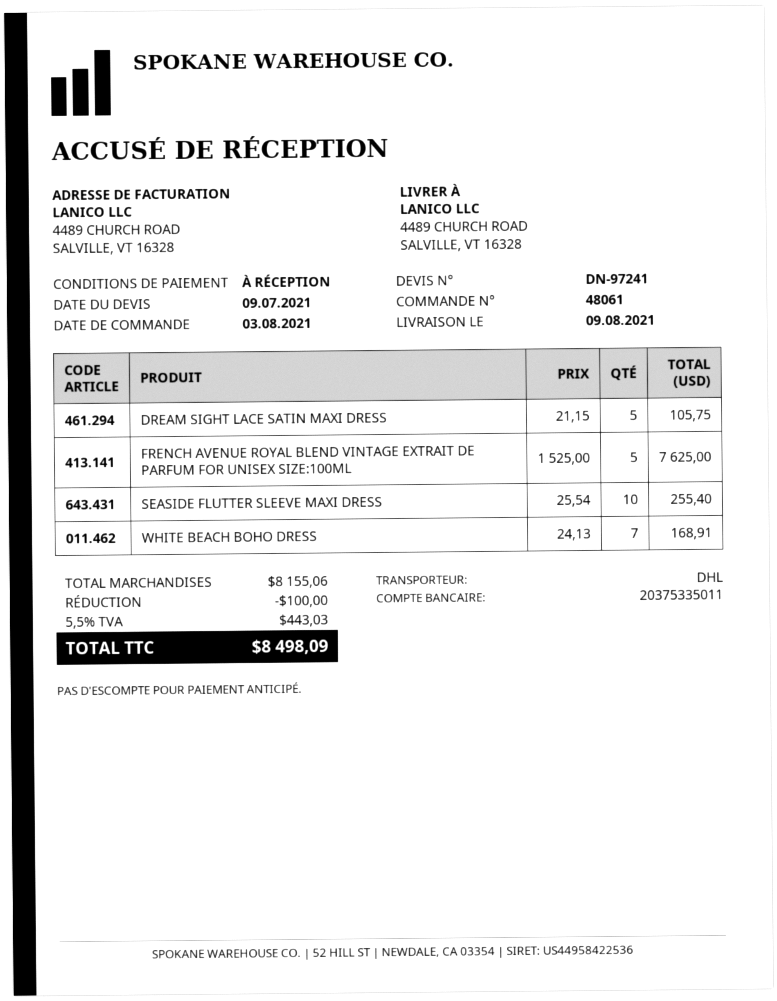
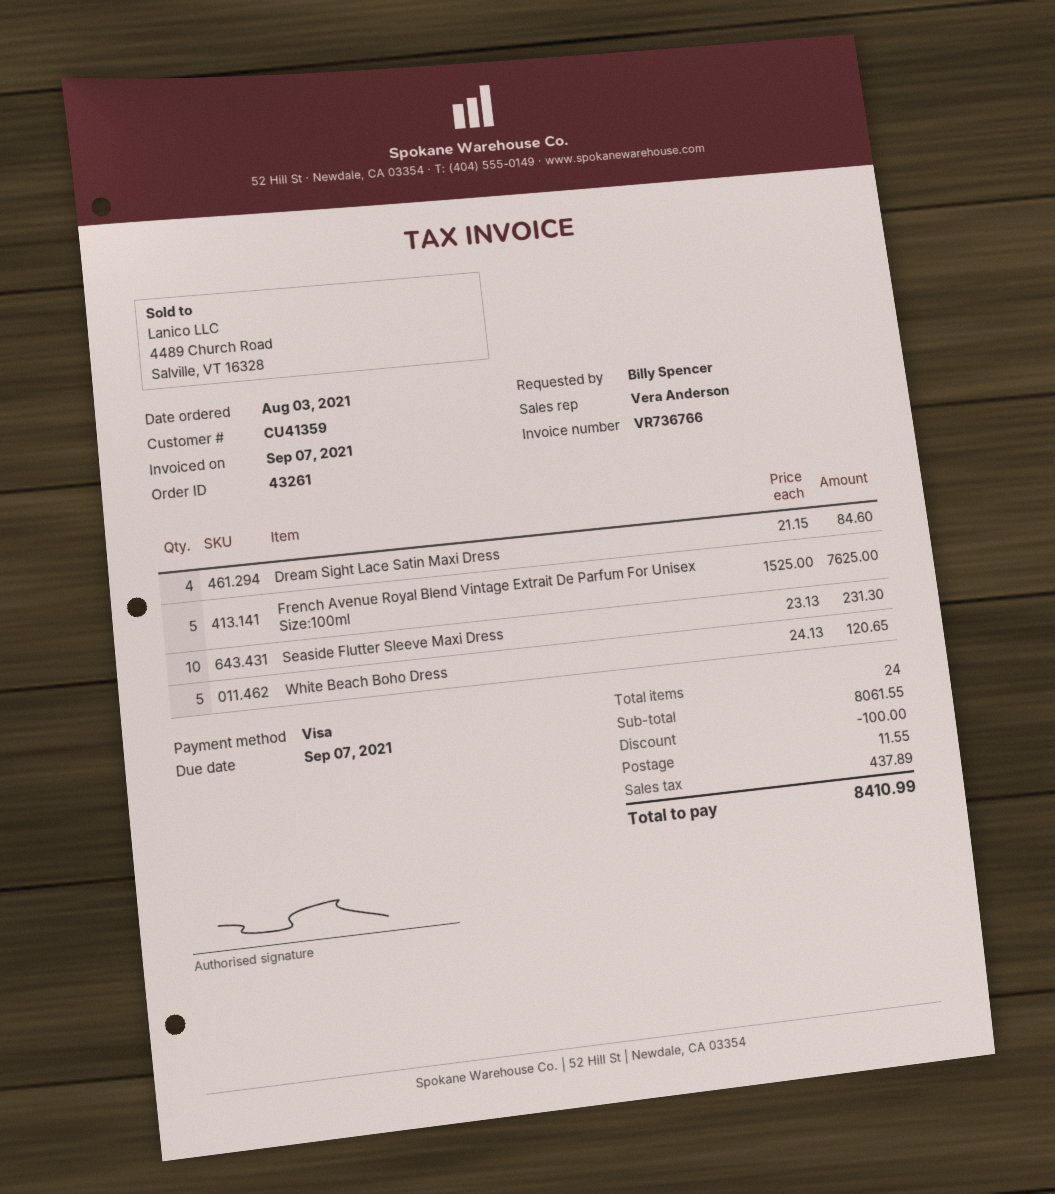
order number: 48061 -> 43261
DREAM SIGHT LACE SATIN MAXI DRESS: 5 x 21.15 = 105.75 -> 4 x 21.15 = 84.60
SEASIDE FLUTTER SLEEVE MAXI DRESS: 10 x 25.54 = 255.40 -> 10 x 23.13 = 231.30
WHITE BEACH BOHO DRESS: 7 x 24.13 = 168.91 -> 5 x 24.13 = 120.65
subtotal: 8155.06 -> 8061.55
shipping: none -> 11.55
tax: 443.03 -> 437.89
total: 8498.09 -> 8410.99

